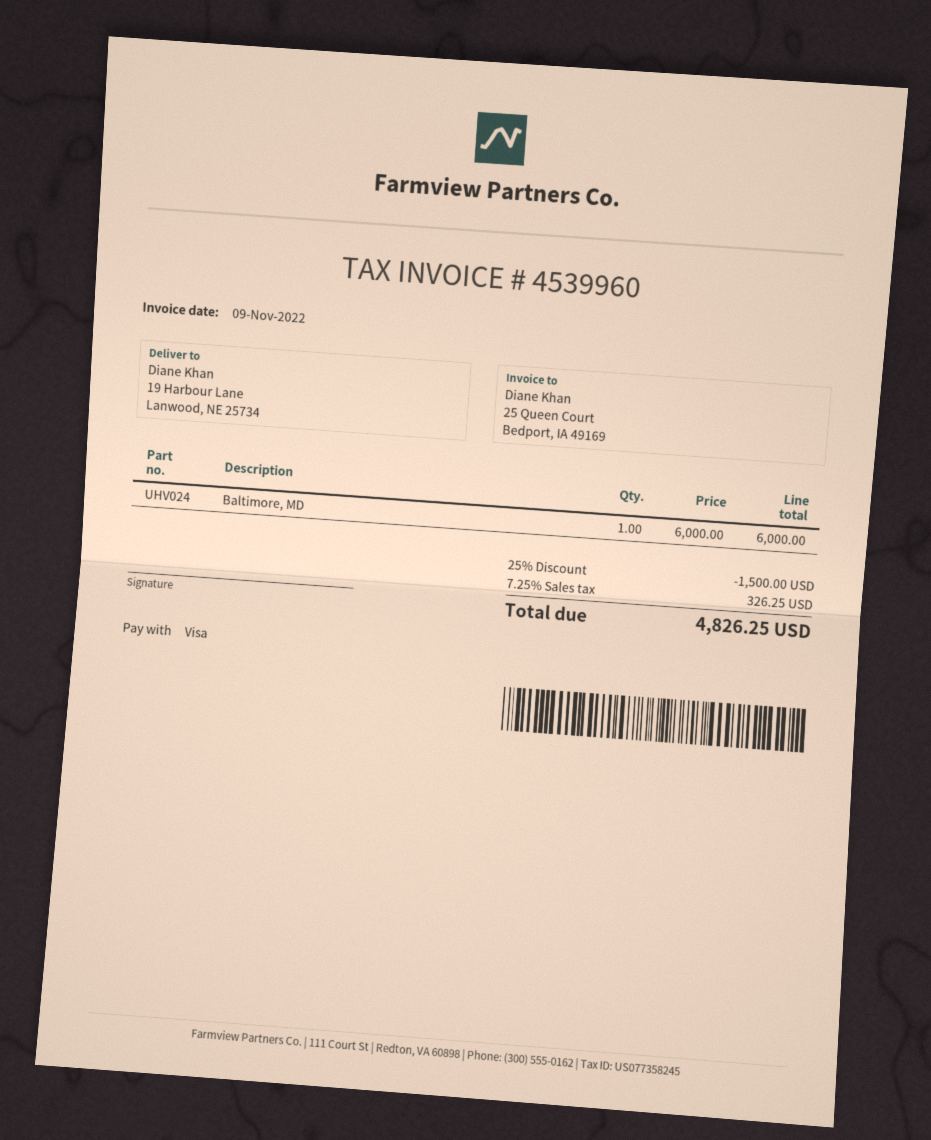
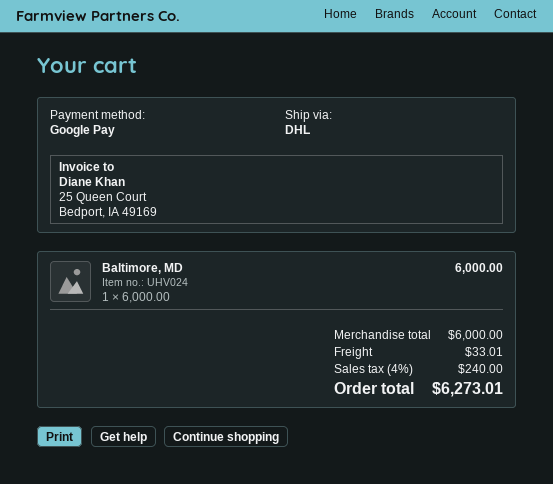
payment method: Visa -> Google Pay
discount: 25% = 1500.00 -> none
shipping: none -> 33.01
tax: 7.25% = 326.25 -> 4% = 240.00
total: 4826.25 -> 6273.01

